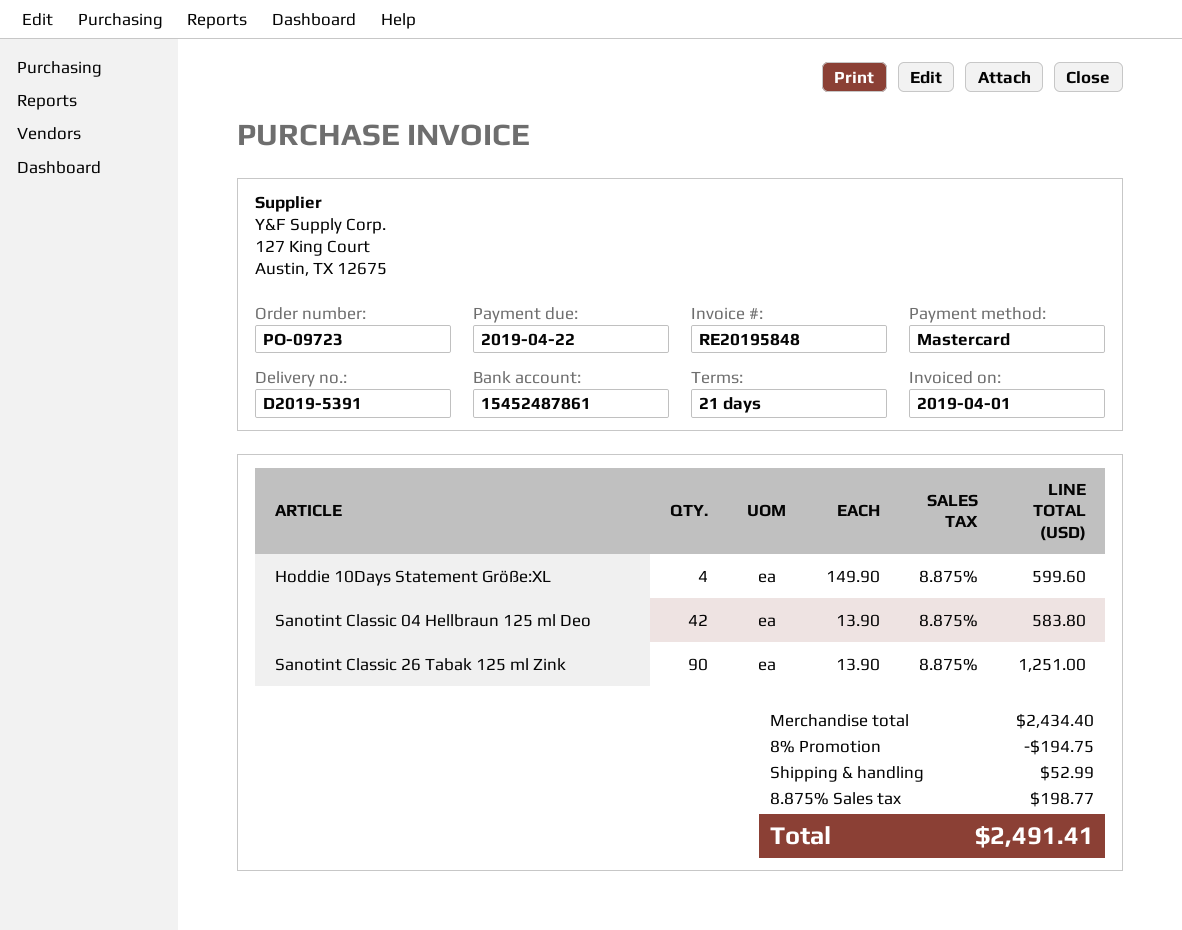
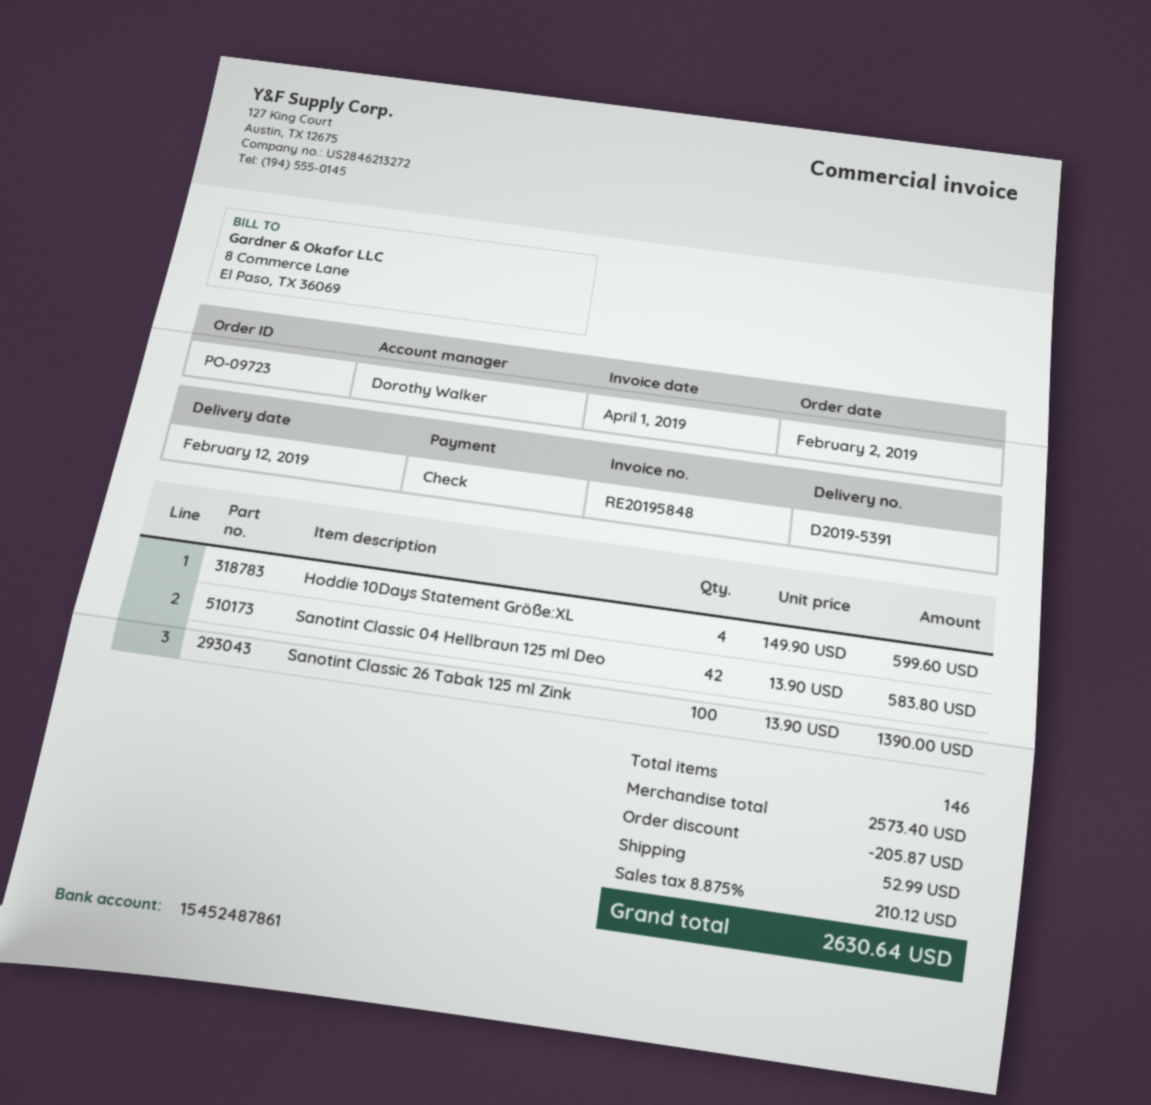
payment method: Mastercard -> cheque
Sanotint Classic 26 Tabak 125 ml Zink: 90 x 13.90 = 1251.00 -> 100 x 13.90 = 1390.00
subtotal: 2434.40 -> 2573.40
discount: 194.75 -> 205.87
tax: 8.875% = 198.77 -> 8.875% = 210.12
total: 2491.41 -> 2630.64

